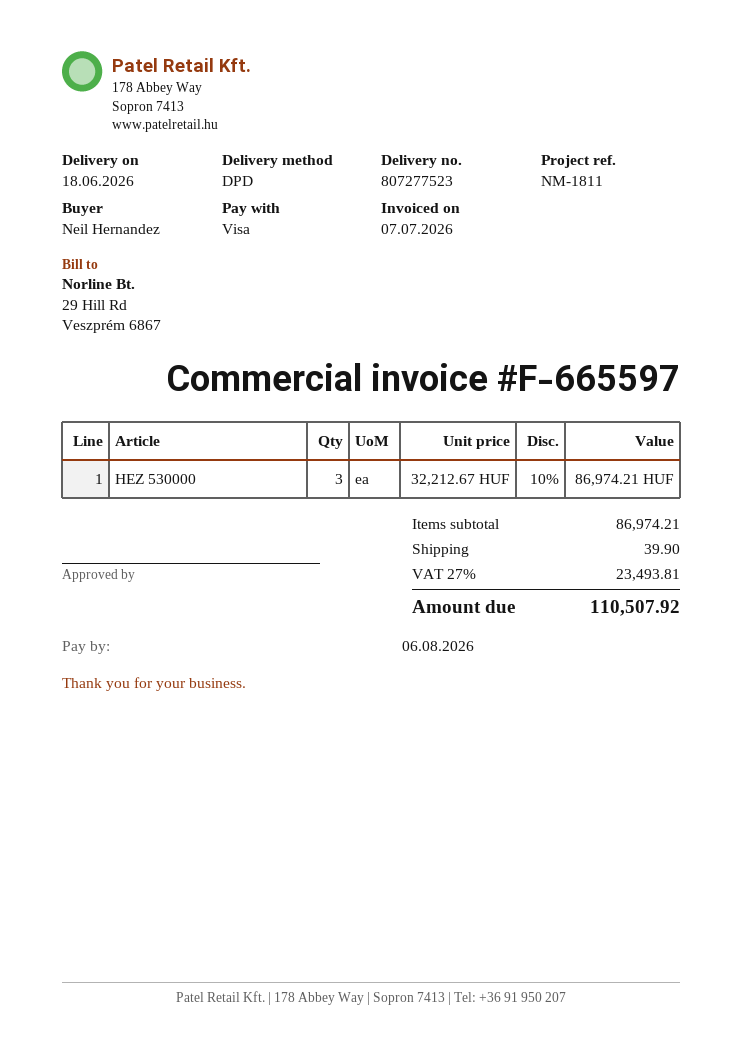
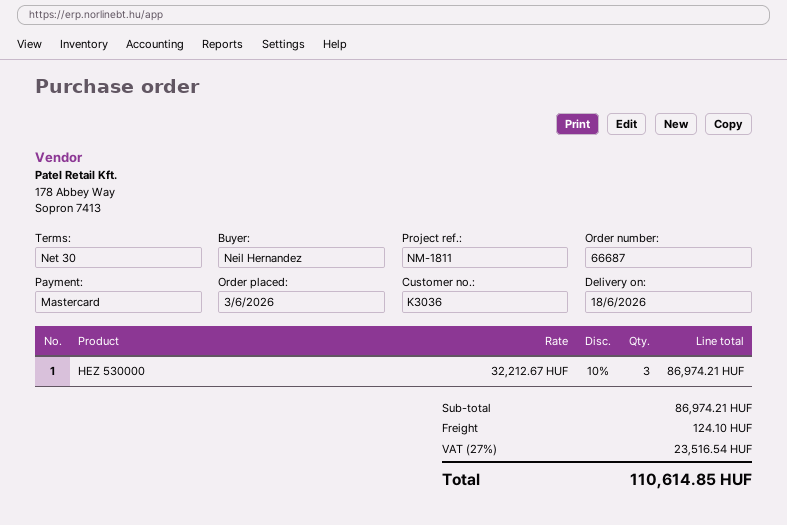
payment method: Visa -> Mastercard
shipping: 39.90 -> 124.10
tax: 27% = 23493.81 -> 27% = 23516.54
total: 110507.92 -> 110614.85

